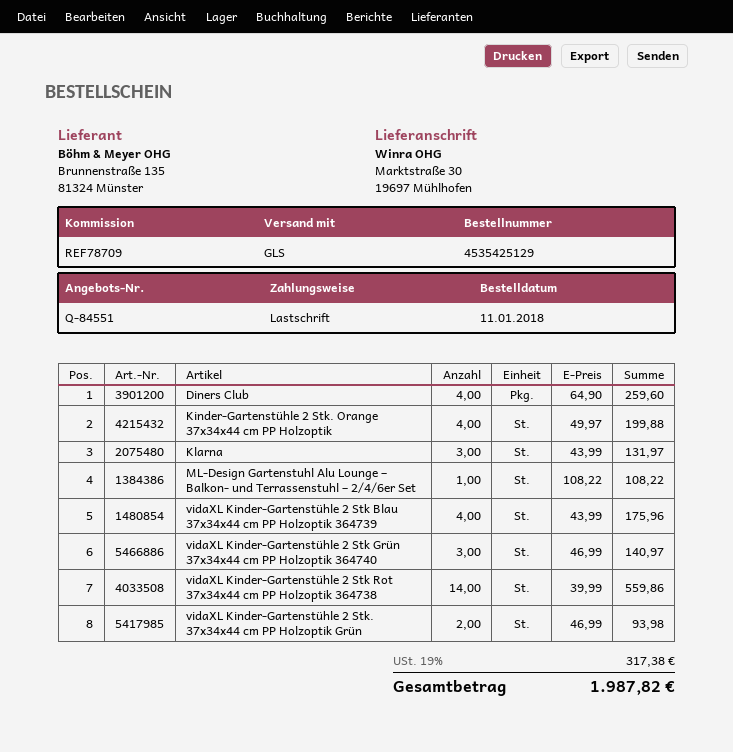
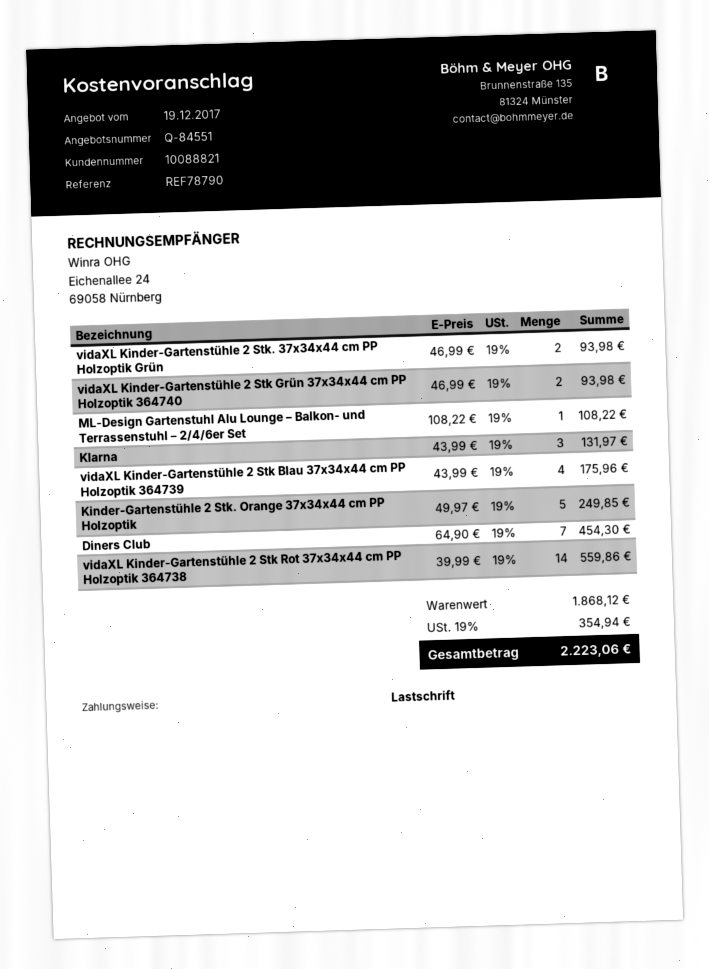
reference: REF78709 -> REF78790
Diners Club: 4 x 64.90 = 259.60 -> 7 x 64.90 = 454.30
Kinder-Gartenstühle 2 Stk. Orange 37x34x44 cm PP Holzoptik: 4 x 49.97 = 199.88 -> 5 x 49.97 = 249.85
vidaXL Kinder-Gartenstühle 2 Stk Grün 37x34x44 cm PP Holzoptik 364740: 3 x 46.99 = 140.97 -> 2 x 46.99 = 93.98
tax: 19% = 317.38 -> 19% = 354.94
total: 1987.82 -> 2223.06

